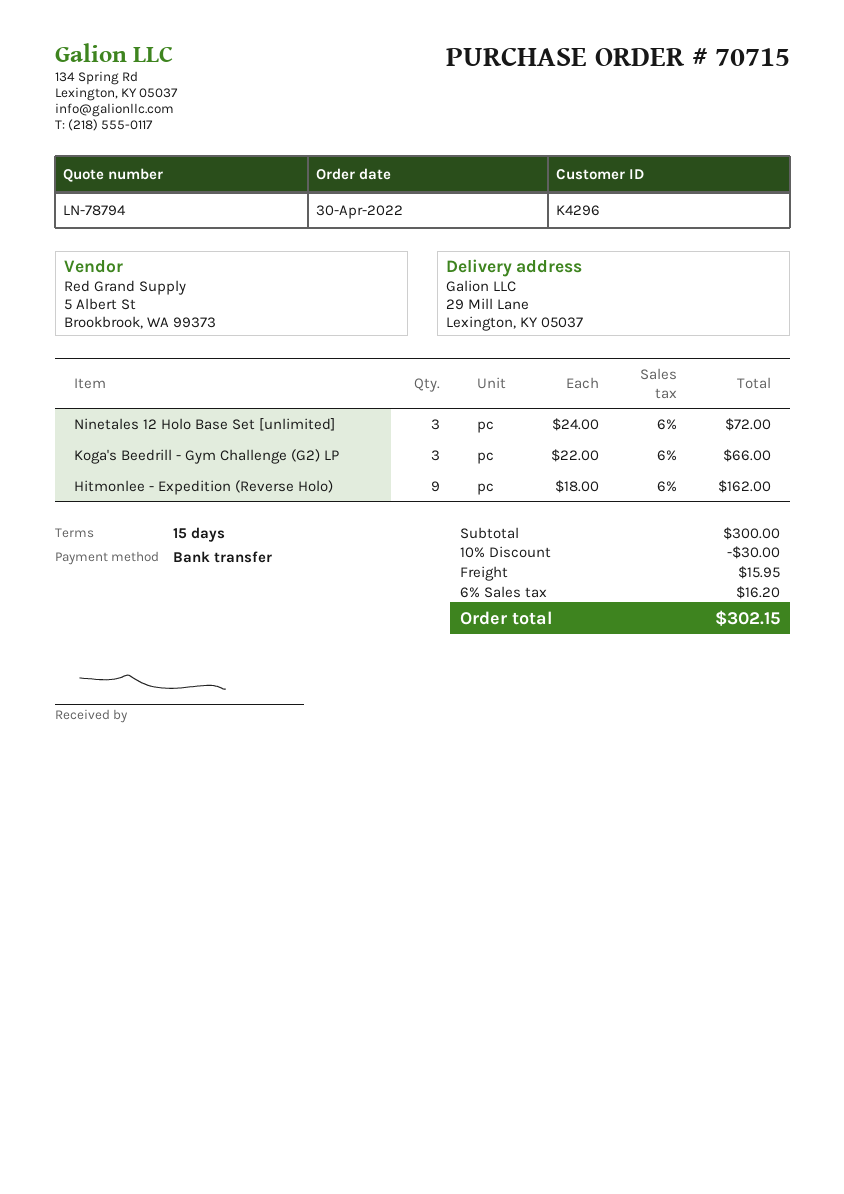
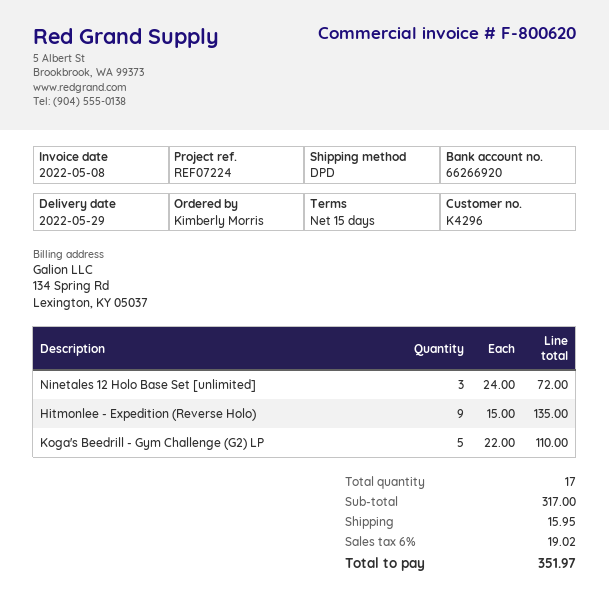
Koga's Beedrill - Gym Challenge (G2) LP: 3 x 22.00 = 66.00 -> 5 x 22.00 = 110.00
Hitmonlee - Expedition (Reverse Holo): 9 x 18.00 = 162.00 -> 9 x 15.00 = 135.00
subtotal: 300.00 -> 317.00
discount: 10% = 30.00 -> none
tax: 6% = 16.20 -> 6% = 19.02
total: 302.15 -> 351.97

